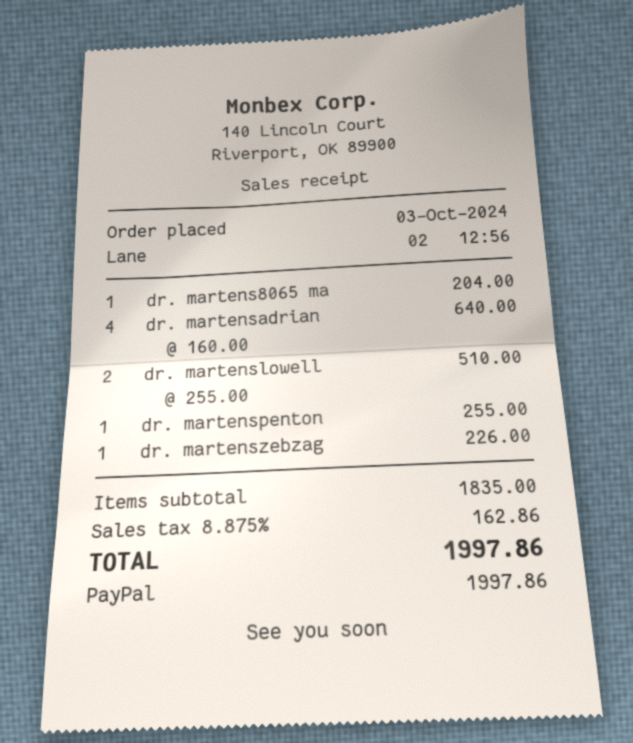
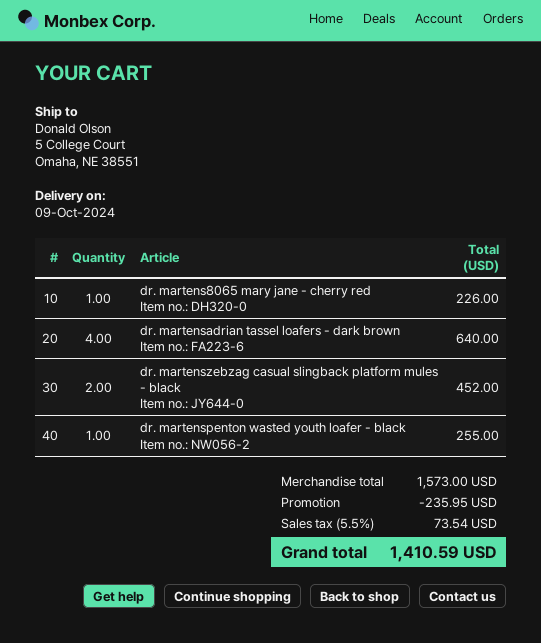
dr. martens8065 ma: 1 for 204.00 -> 1 for 226.00
dr. martenslowell: 2 for 510.00 -> none
dr. martenszebzag: 1 for 226.00 -> 2 for 452.00
subtotal: 1835.00 -> 1573.00
discount: none -> 235.95
tax: 8.875% = 162.86 -> 5.5% = 73.54
total: 1997.86 -> 1410.59

